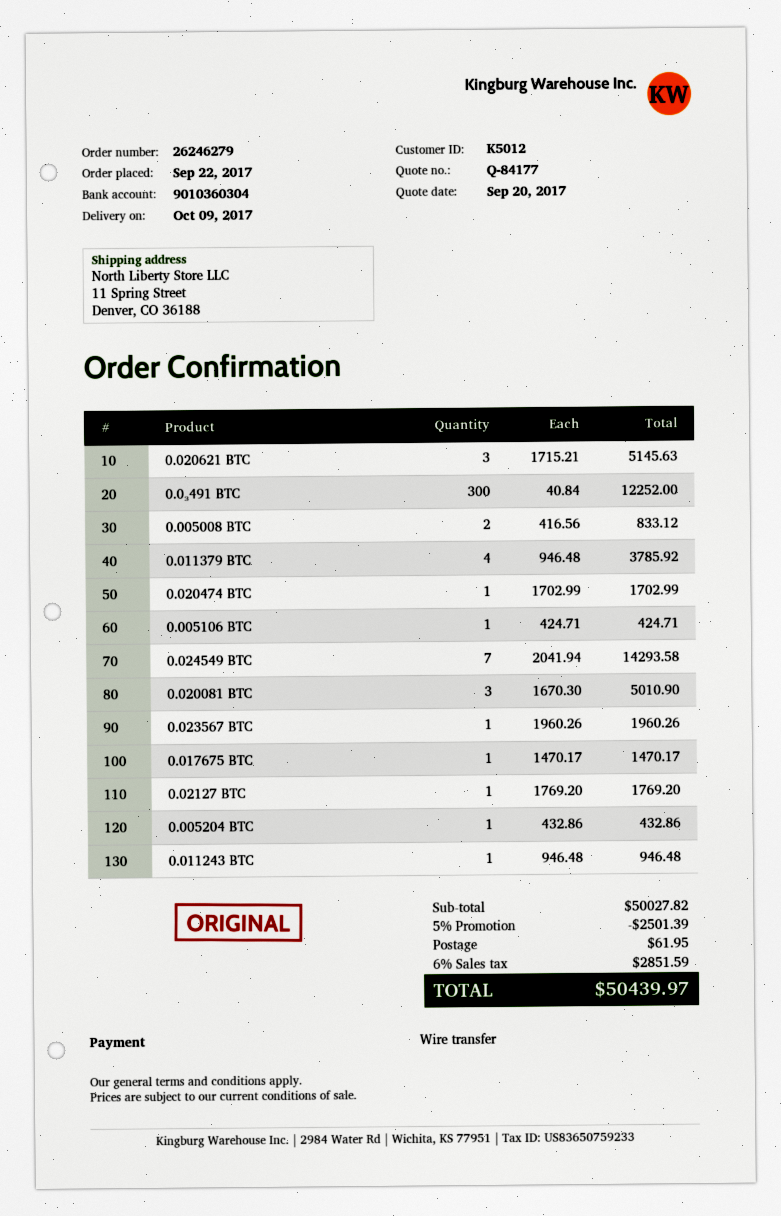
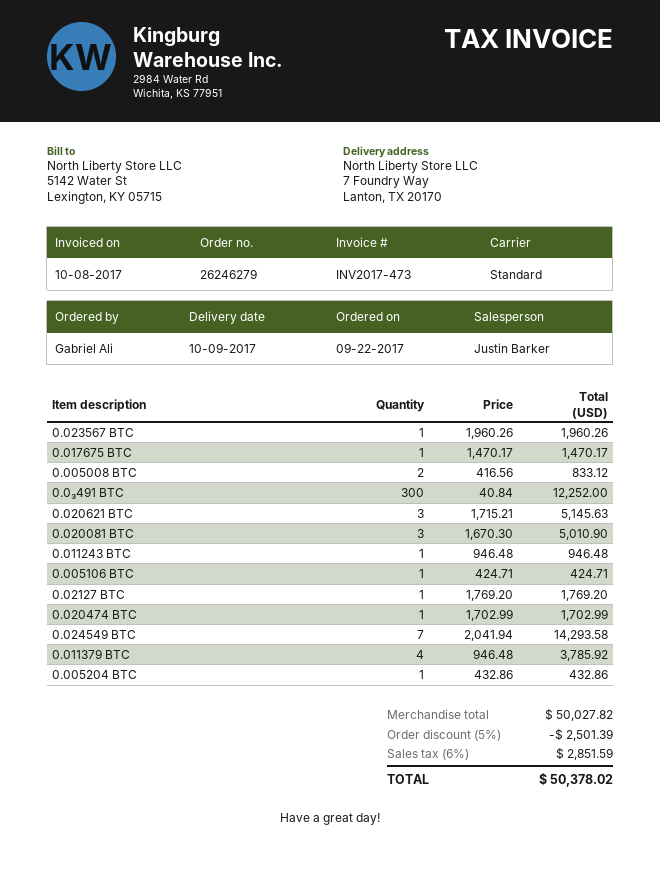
ship to: 11 Spring Street, Denver, CO 36188 -> 7 Foundry Way, Lanton, TX 20170
shipping: 61.95 -> none
total: 50439.97 -> 50378.02

